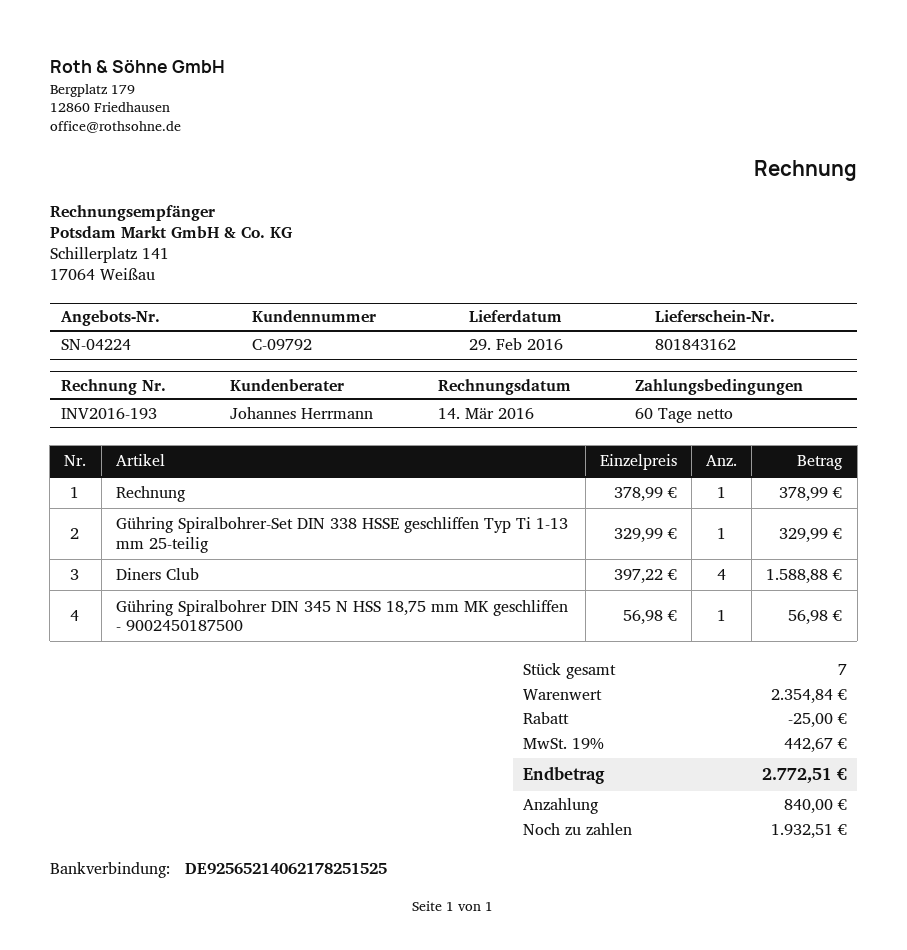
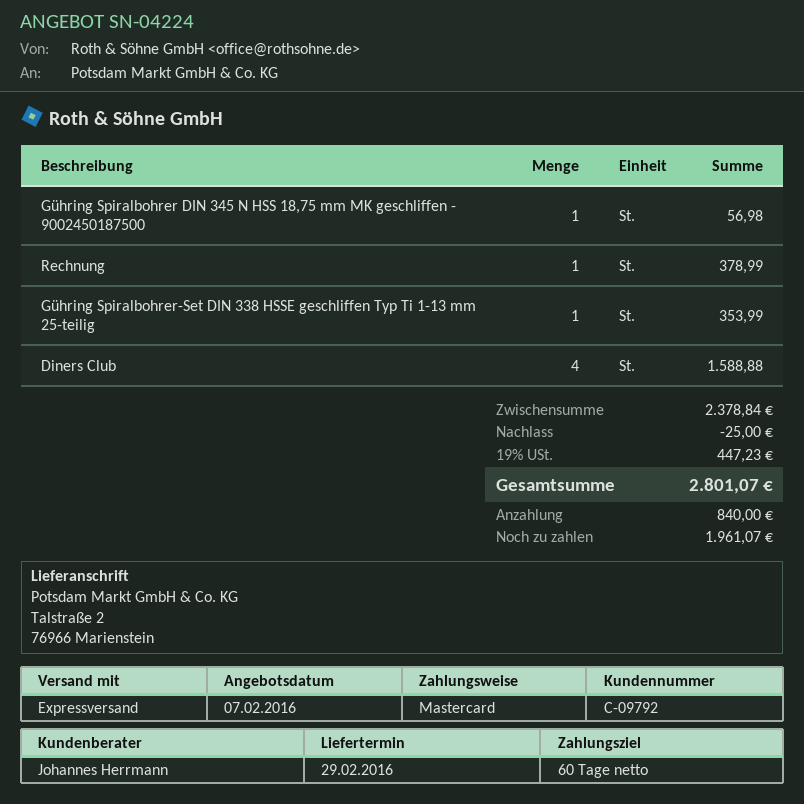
Gühring Spiralbohrer-Set DIN 338 HSSE geschliffen Typ Ti 1-13 mm 25-teilig: 1 for 329.99 -> 1 for 353.99
subtotal: 2354.84 -> 2378.84
tax: 19% = 442.67 -> 19% = 447.23
total: 2772.51 -> 2801.07
balance: 1932.51 -> 1961.07

